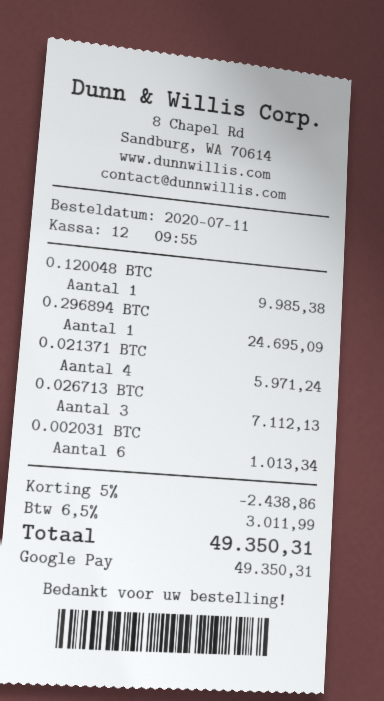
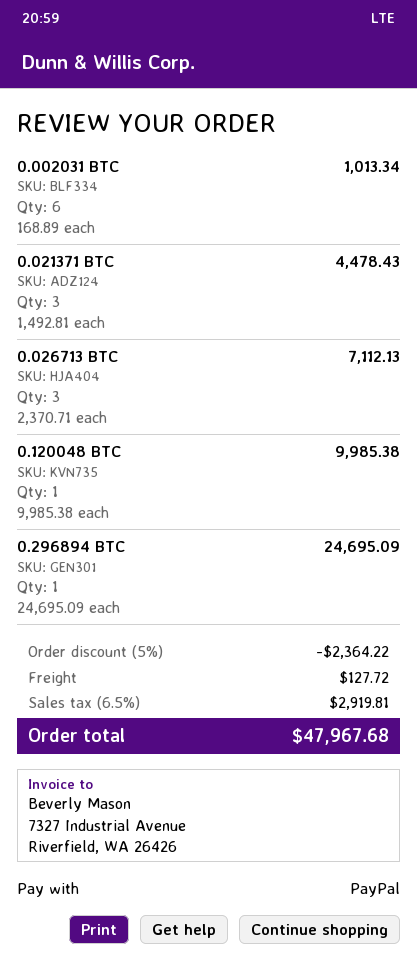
payment method: Google Pay -> PayPal
0.021371 BTC: 4 for 5971.24 -> 3 for 4478.43
discount: 5% = 2438.86 -> 5% = 2364.22
shipping: none -> 127.72
tax: 6.5% = 3011.99 -> 6.5% = 2919.81
total: 49350.31 -> 47967.68

